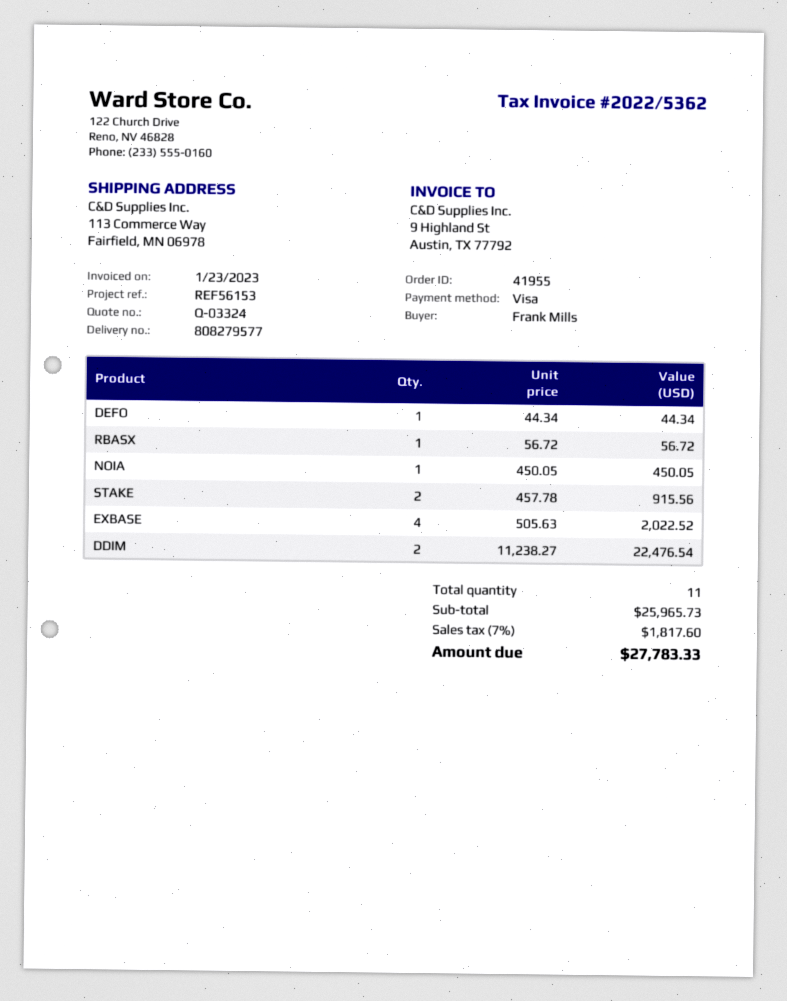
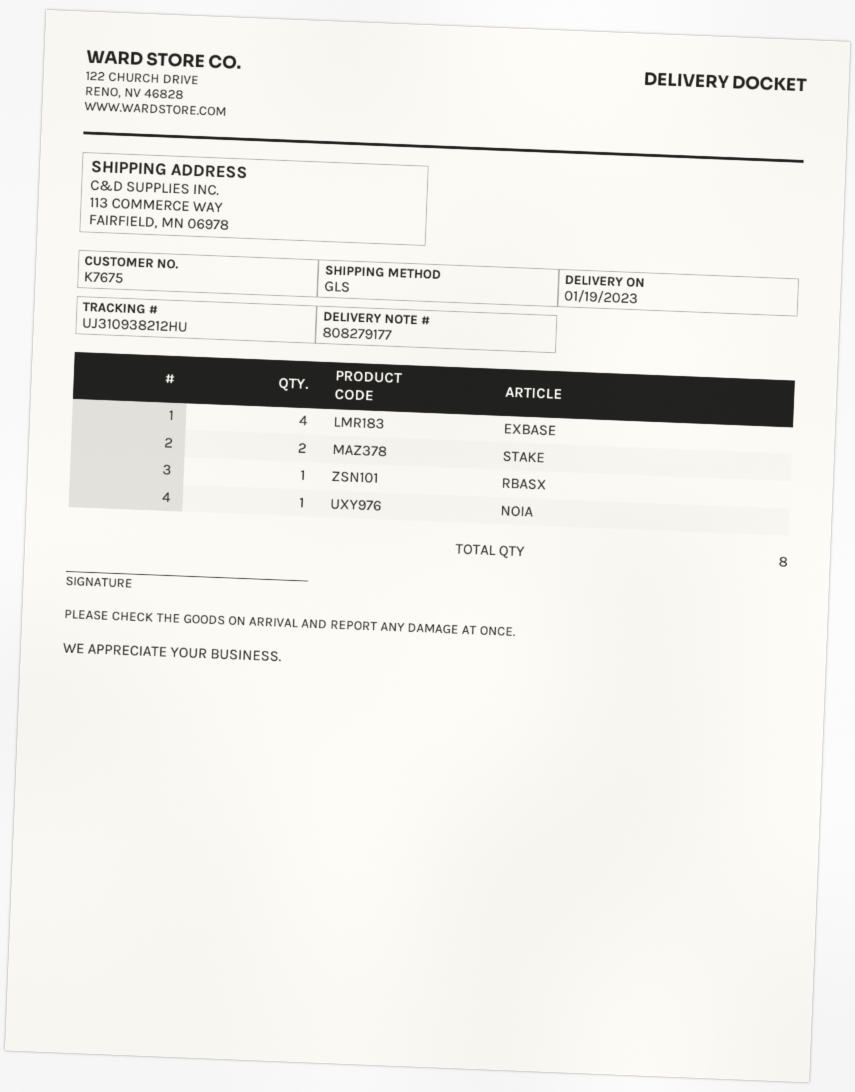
delivery note number: 808279577 -> 808279177
DEFO: 1 -> none
DDIM: 2 -> none
total quantity: 11 -> 8

